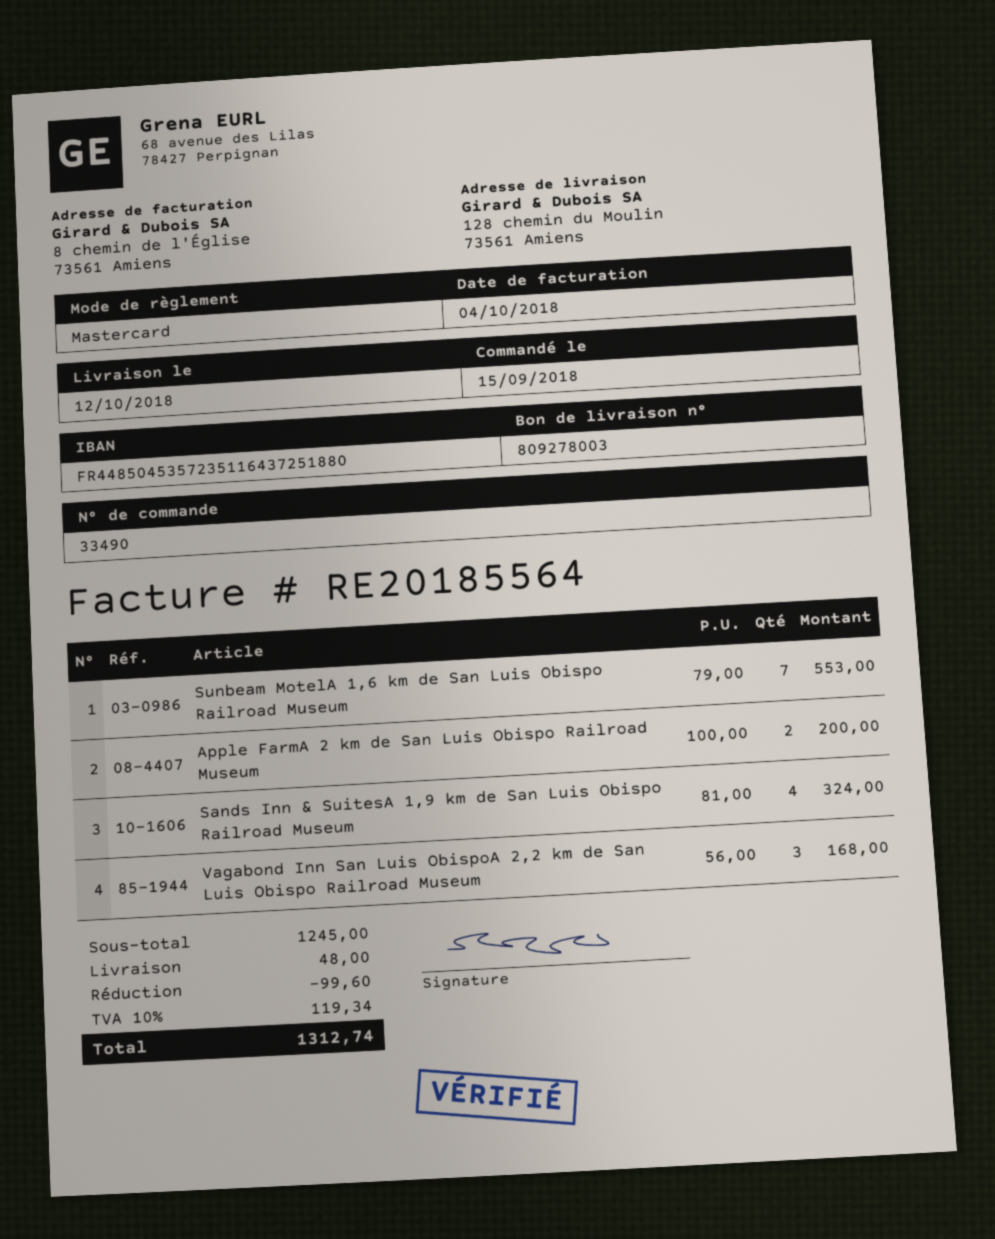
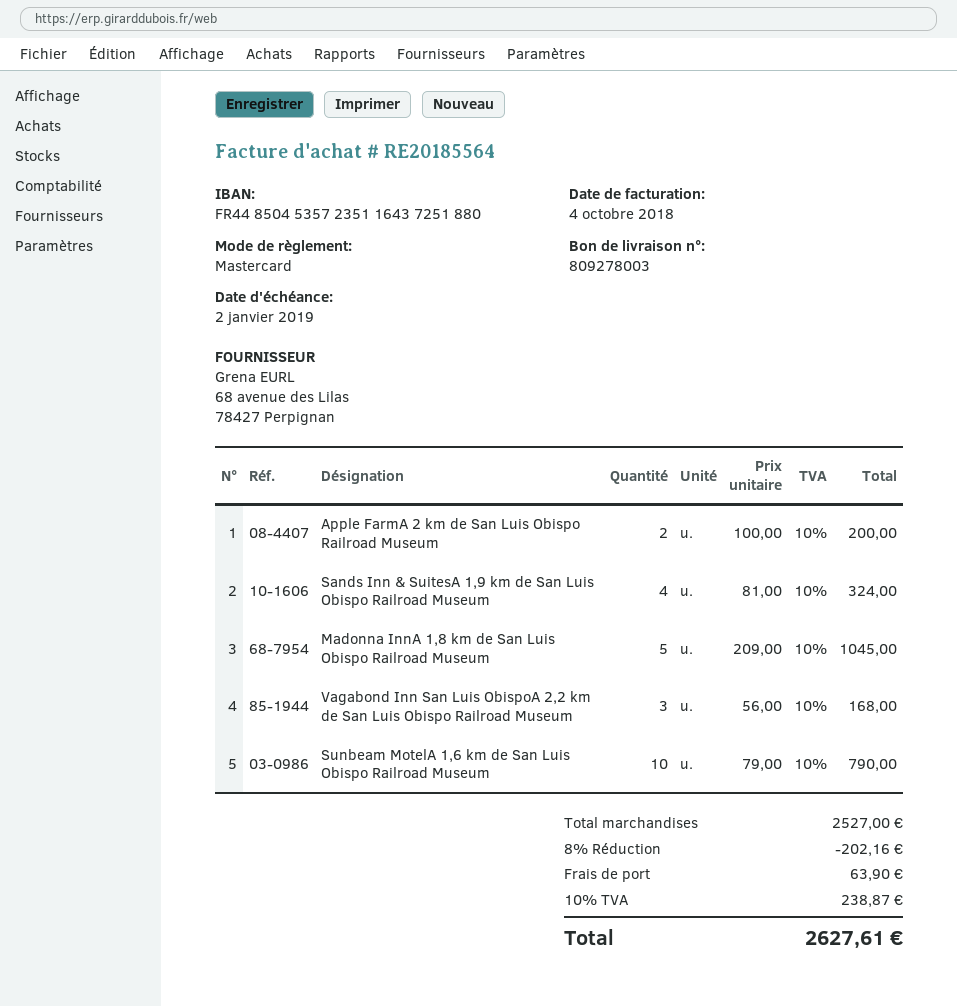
Sunbeam MotelA 1,6 km de San Luis Obispo Railroad Museum: 7 x 79.00 = 553.00 -> 10 x 79.00 = 790.00
Madonna InnA 1,8 km de San Luis Obispo Railroad Museum: none -> 5 x 209.00 = 1045.00
subtotal: 1245.00 -> 2527.00
discount: 99.60 -> 202.16
shipping: 48.00 -> 63.90
tax: 10% = 119.34 -> 10% = 238.87
total: 1312.74 -> 2627.61

